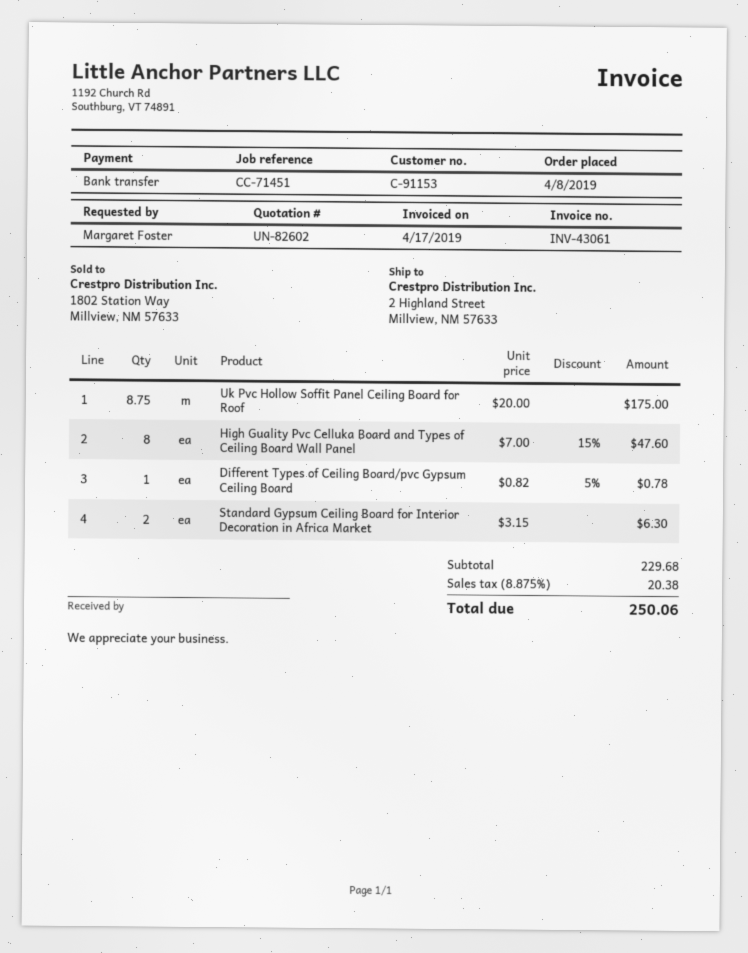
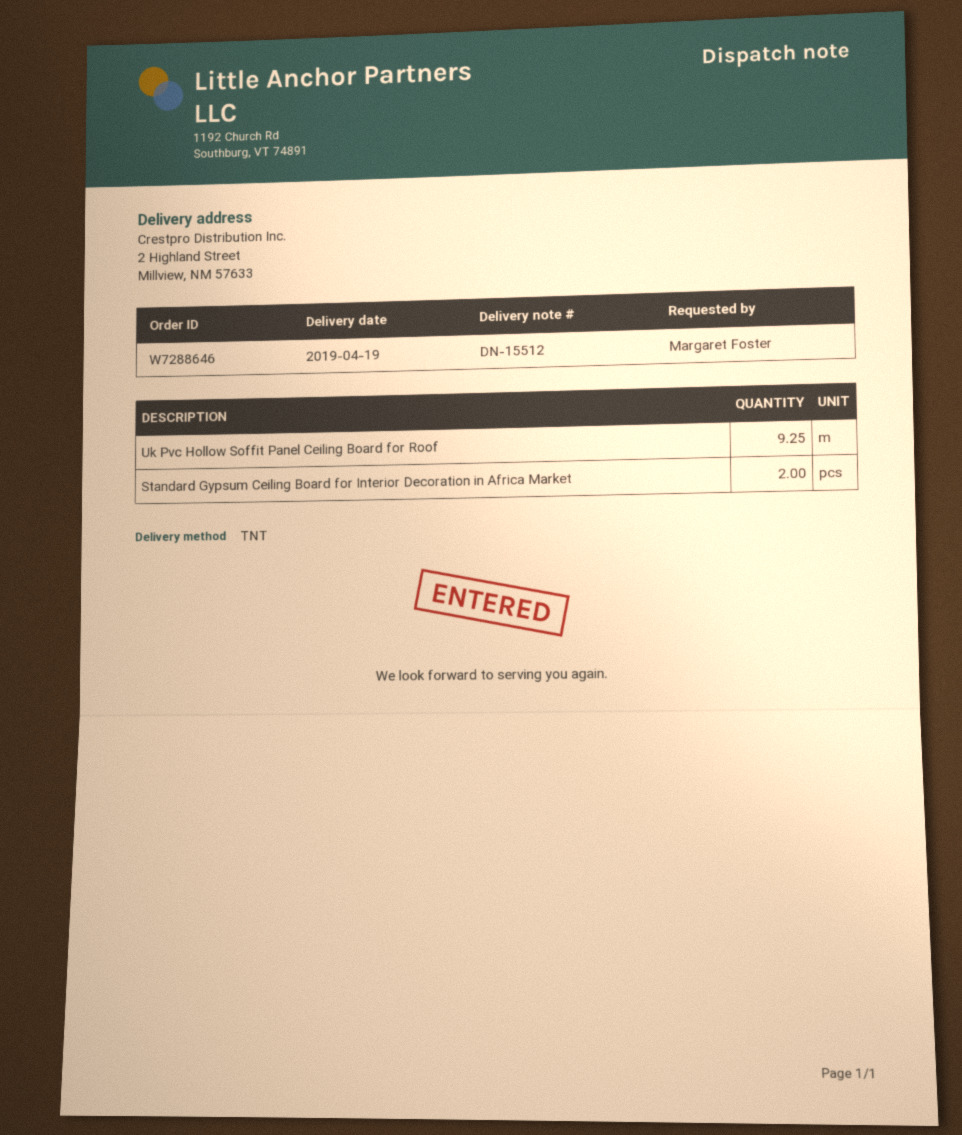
Uk Pvc Hollow Soffit Panel Ceiling Board for Roof: 8.75 -> 9.25
High Guality Pvc Celluka Board and Types of Ceiling Board Wall Panel: 8 -> none
Different Types of Ceiling Board/pvc Gypsum Ceiling Board: 1 -> none

